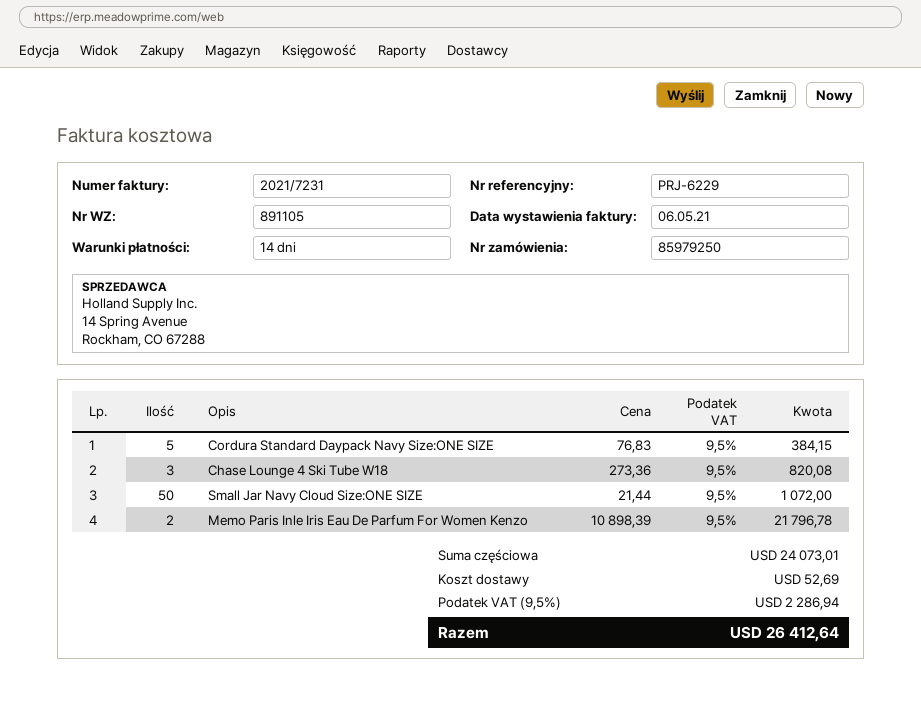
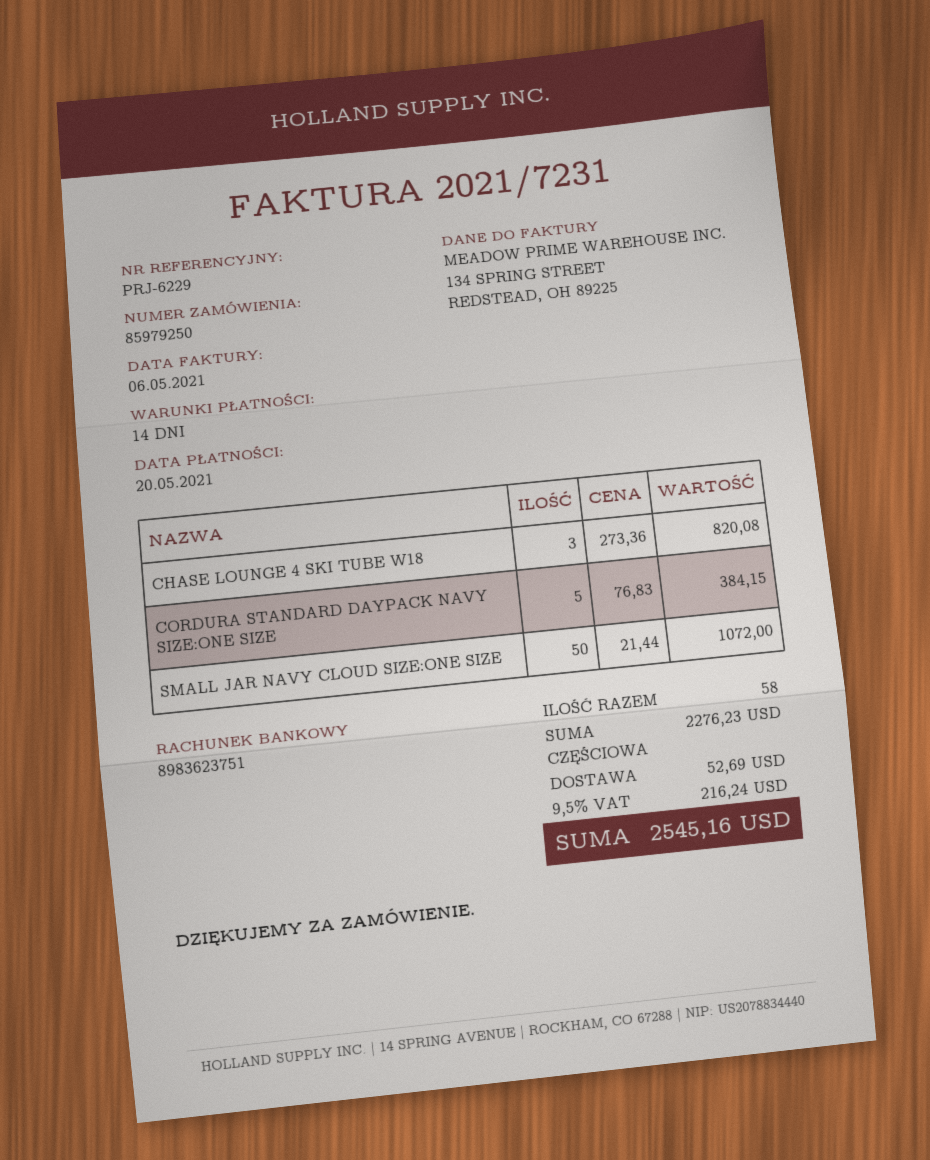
Memo Paris Inle Iris Eau De Parfum For Women Kenzo: 2 x 10898.39 = 21796.78 -> none
subtotal: 24073.01 -> 2276.23
tax: 9.5% = 2286.94 -> 9.5% = 216.24
total: 26412.64 -> 2545.16

